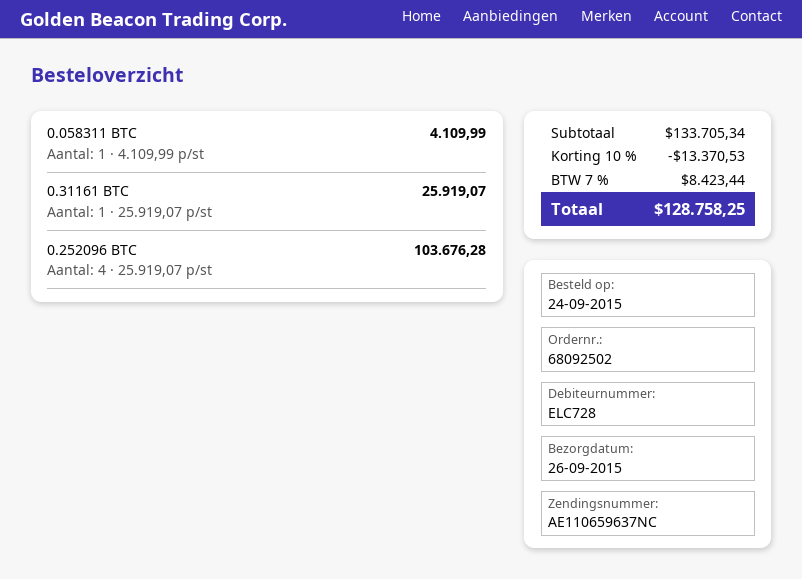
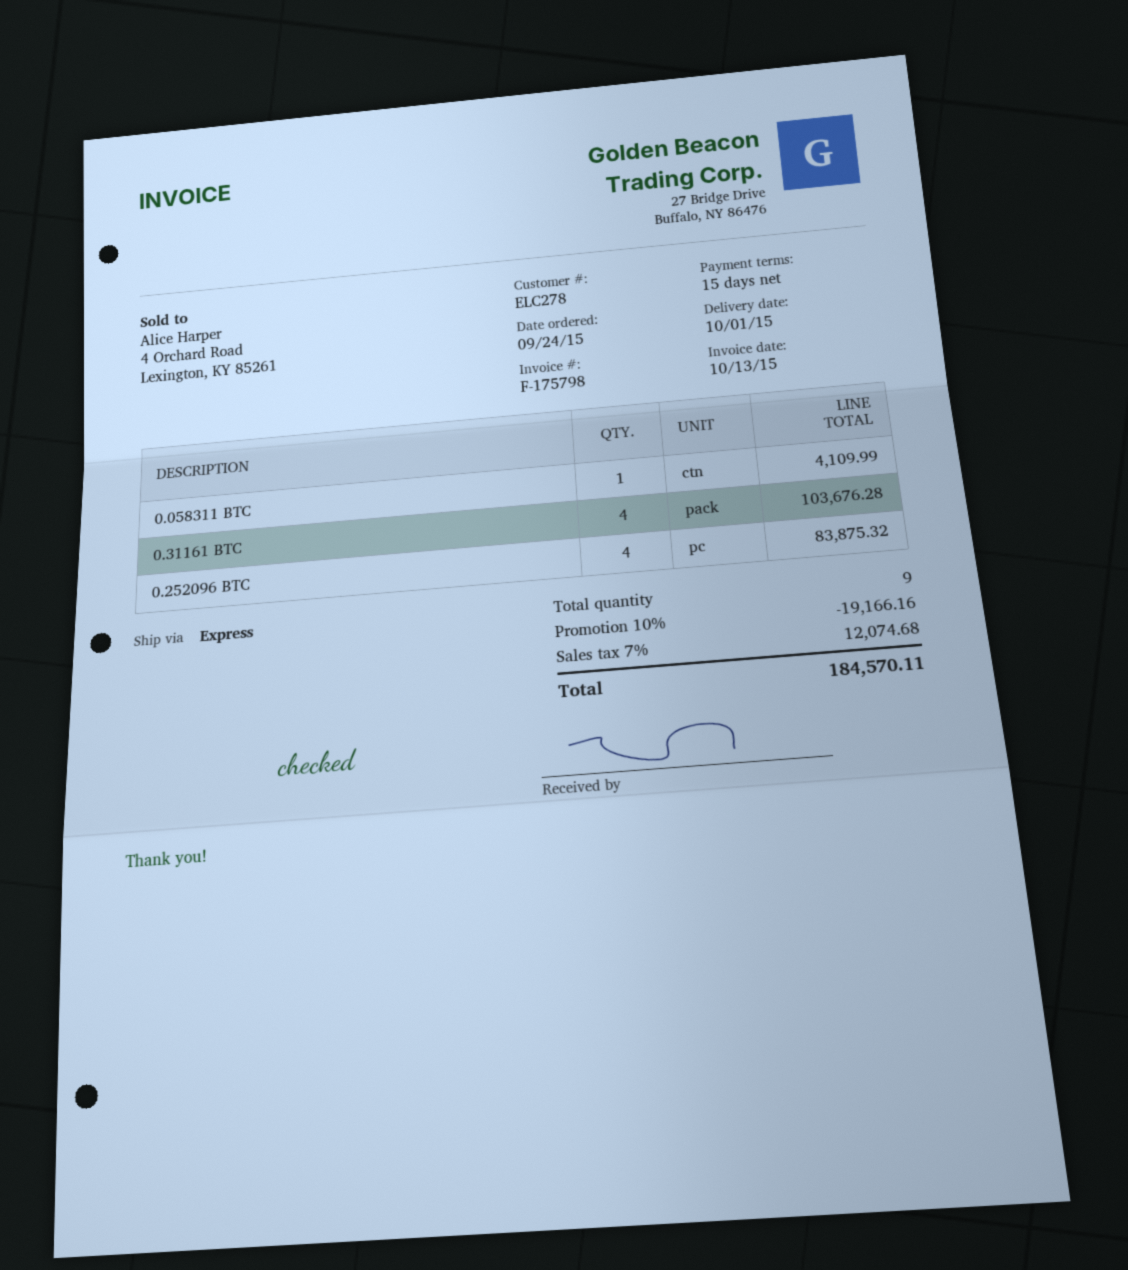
delivery date: 2015-09-26 -> 2015-10-01
customer number: ELC728 -> ELC278
0.31161 BTC: 1 for 25919.07 -> 4 for 103676.28
0.252096 BTC: 4 for 103676.28 -> 4 for 83875.32
discount: 10% = 13370.53 -> 10% = 19166.16
tax: 7% = 8423.44 -> 7% = 12074.68
total: 128758.25 -> 184570.11

